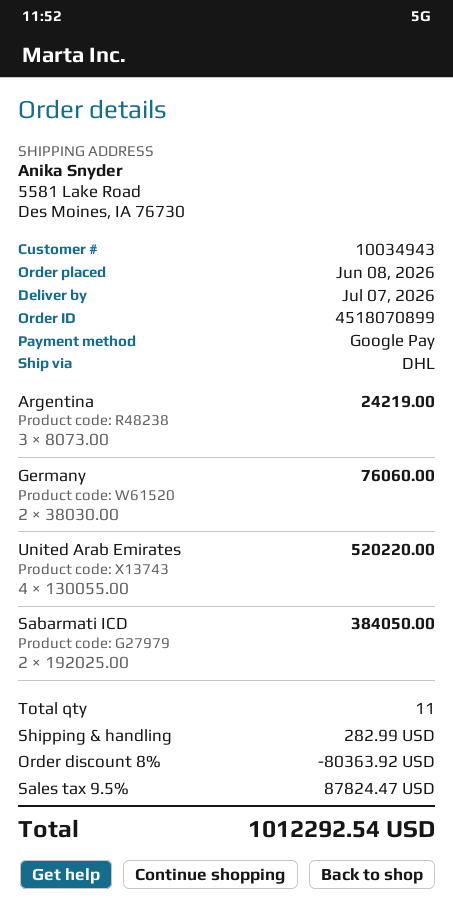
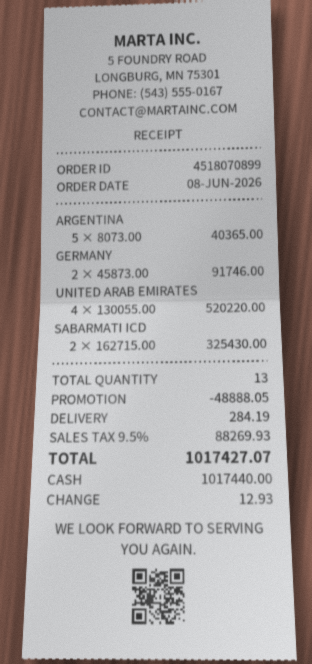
payment method: Google Pay -> cash
Argentina: 3 x 8073.00 = 24219.00 -> 5 x 8073.00 = 40365.00
Germany: 2 x 38030.00 = 76060.00 -> 2 x 45873.00 = 91746.00
Sabarmati ICD: 2 x 192025.00 = 384050.00 -> 2 x 162715.00 = 325430.00
total quantity: 11 -> 13
discount: 80363.92 -> 48888.05
shipping: 282.99 -> 284.19
tax: 9.5% = 87824.47 -> 9.5% = 88269.93
total: 1012292.54 -> 1017427.07

